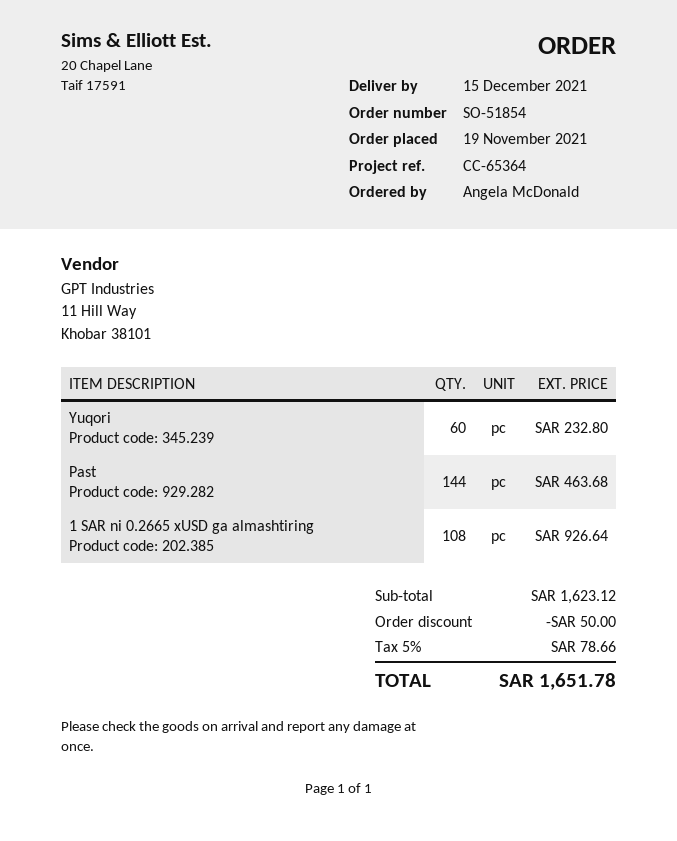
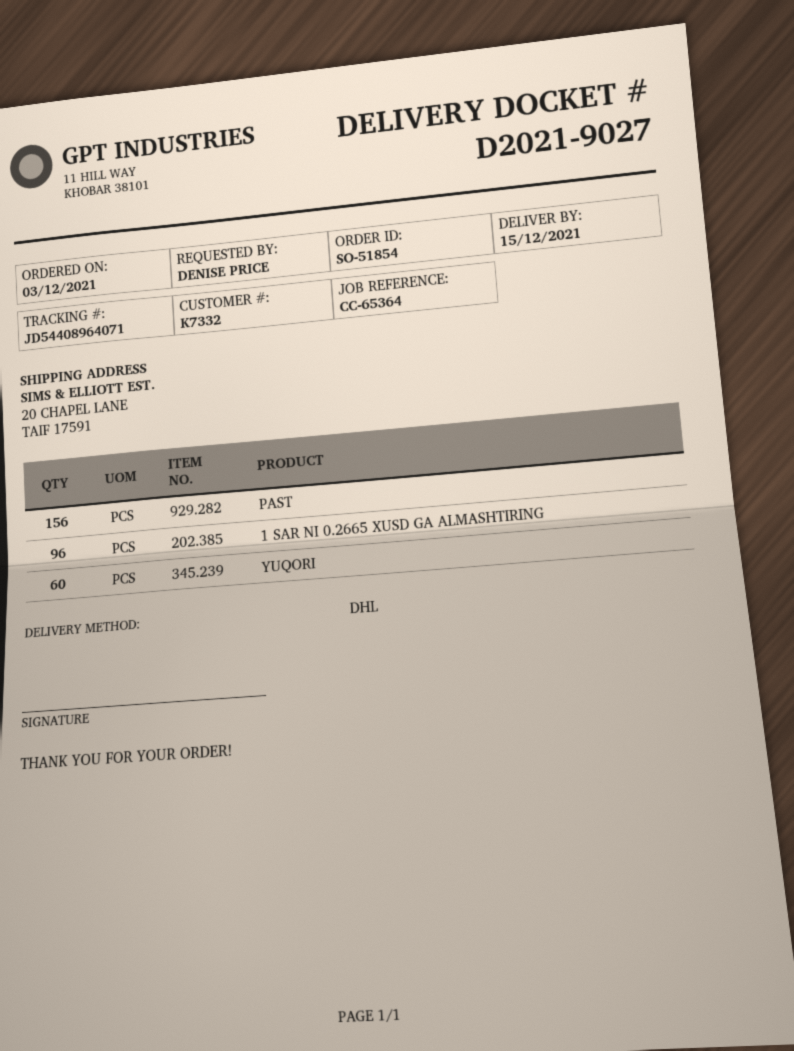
order date: 2021-11-19 -> 2021-12-03
ordered by: Angela McDonald -> DENISE PRICE
Past: 144 -> 156
1 SAR ni 0.2665 xUSD ga almashtiring: 108 -> 96

